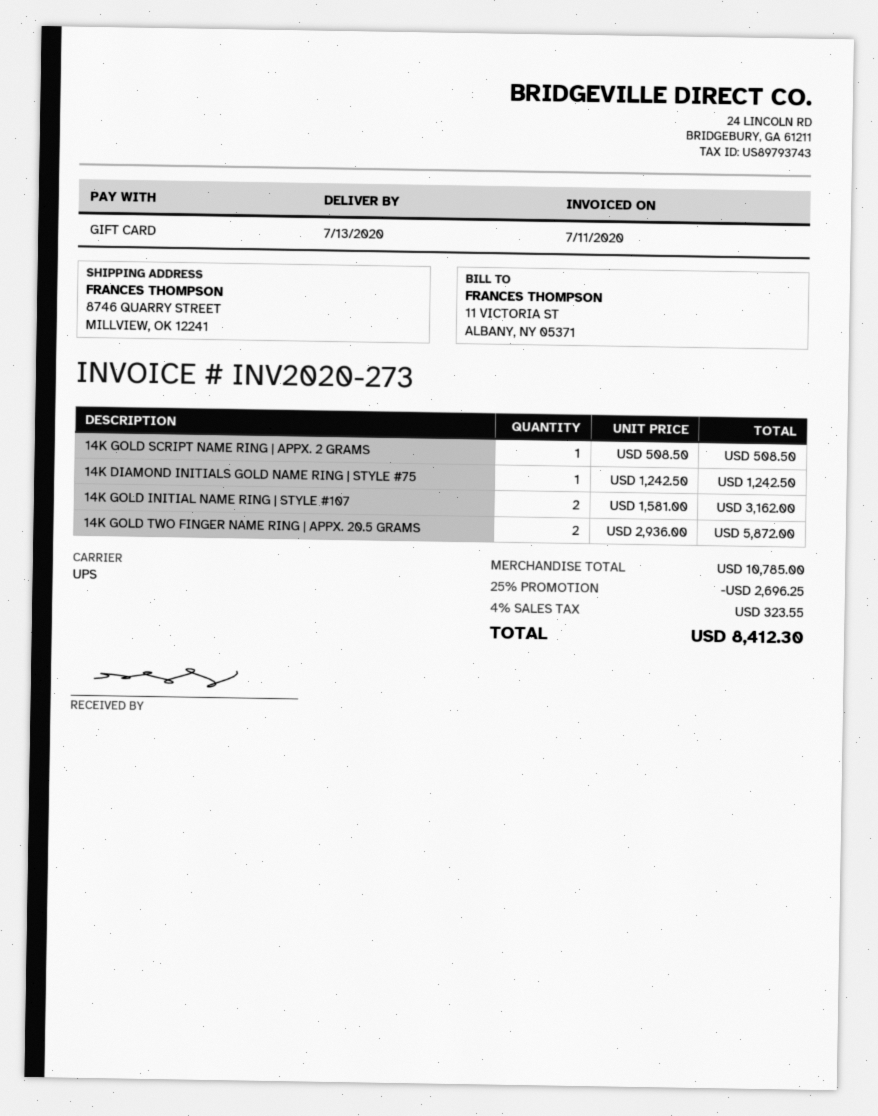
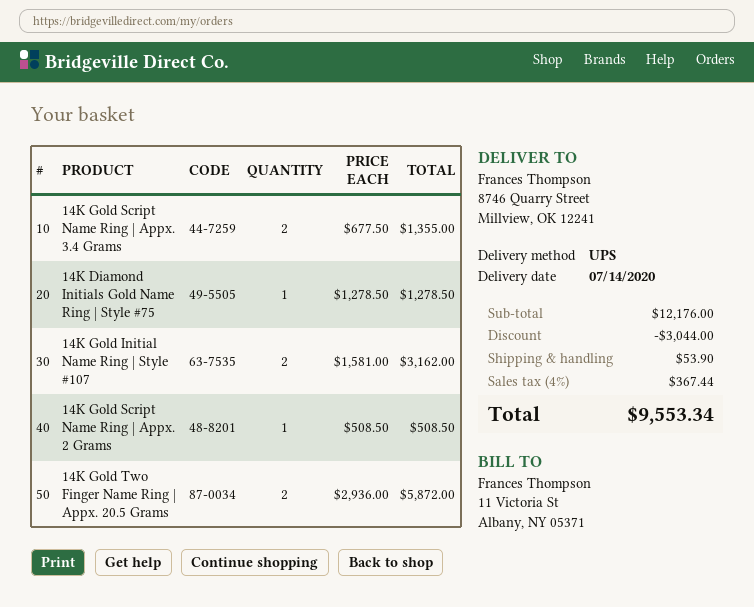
delivery date: 2020-07-13 -> 2020-07-14
14K DIAMOND INITIALS GOLD NAME RING | STYLE #75: 1 x 1242.50 = 1242.50 -> 1 x 1278.50 = 1278.50
14K Gold Script Name Ring | Appx. 3.4 Grams: none -> 2 x 677.50 = 1355.00
subtotal: 10785.00 -> 12176.00
discount: 2696.25 -> 3044.00
shipping: none -> 53.90
tax: 4% = 323.55 -> 4% = 367.44
total: 8412.30 -> 9553.34

